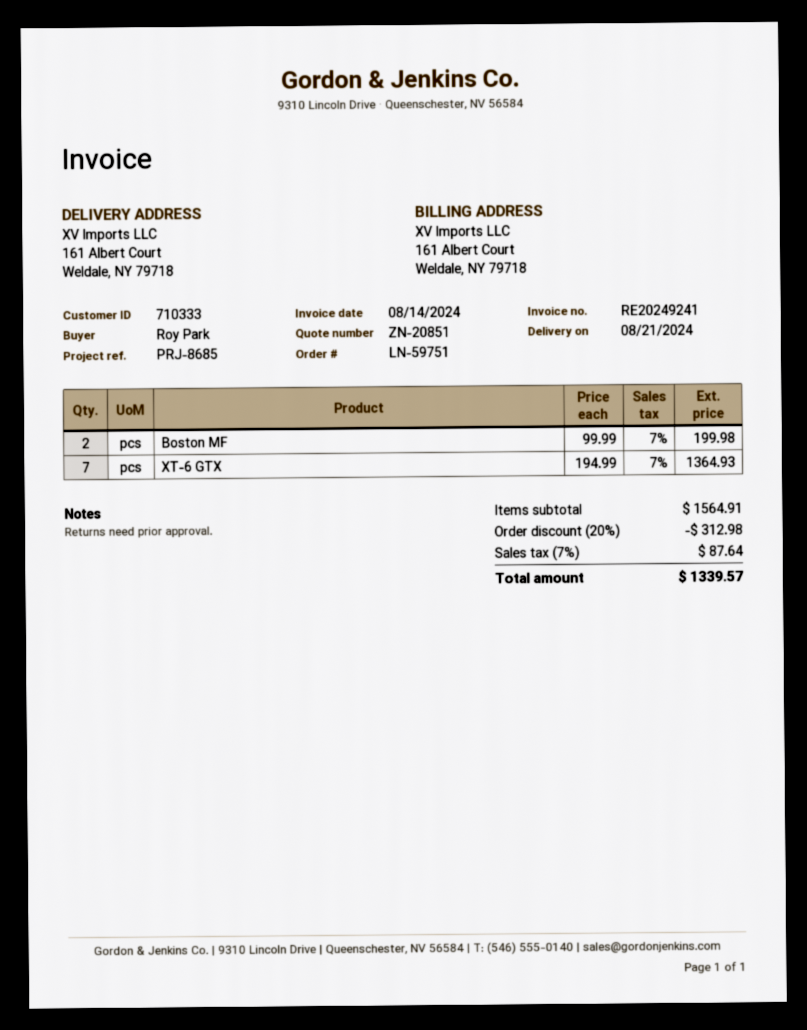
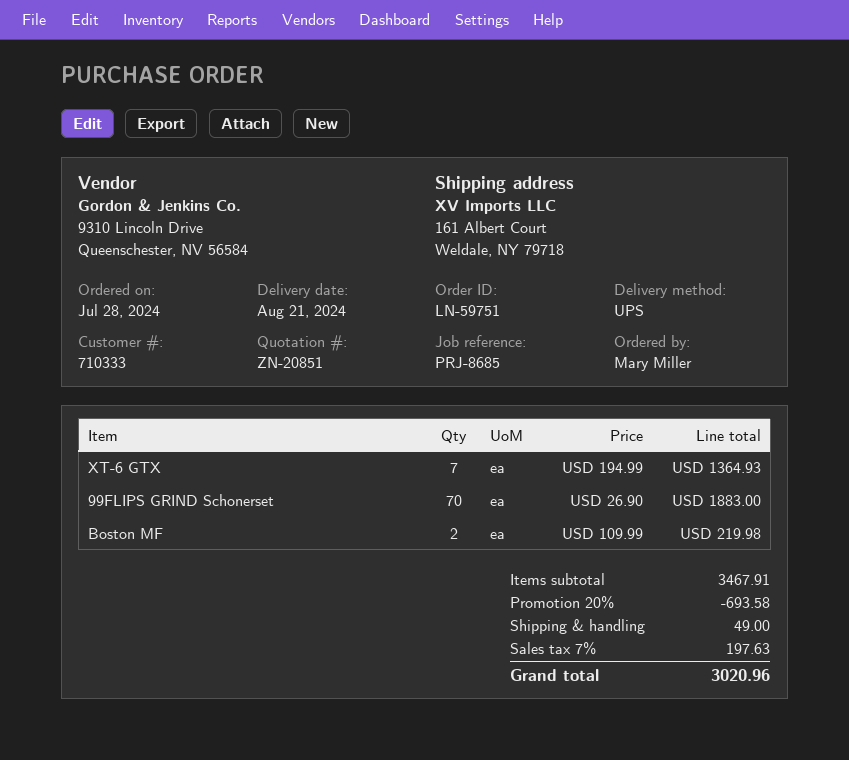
ordered by: Roy Park -> Mary Miller
Boston MF: 2 x 99.99 = 199.98 -> 2 x 109.99 = 219.98
99FLIPS GRIND Schonerset: none -> 70 x 26.90 = 1883.00
subtotal: 1564.91 -> 3467.91
discount: 20% = 312.98 -> 20% = 693.58
shipping: none -> 49.00
tax: 7% = 87.64 -> 7% = 197.63
total: 1339.57 -> 3020.96

